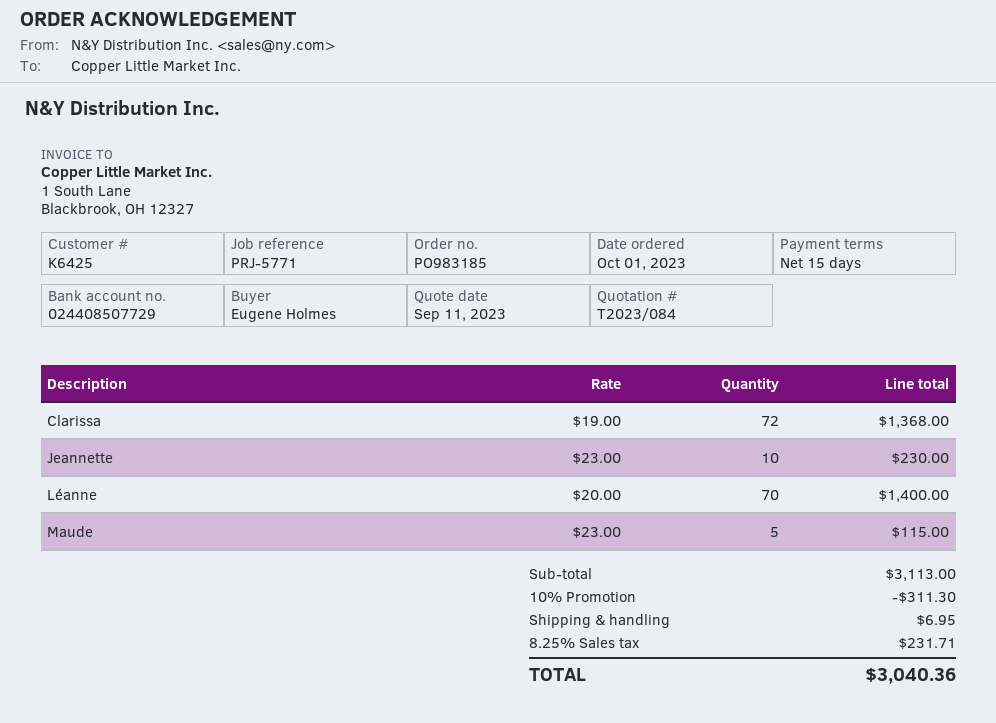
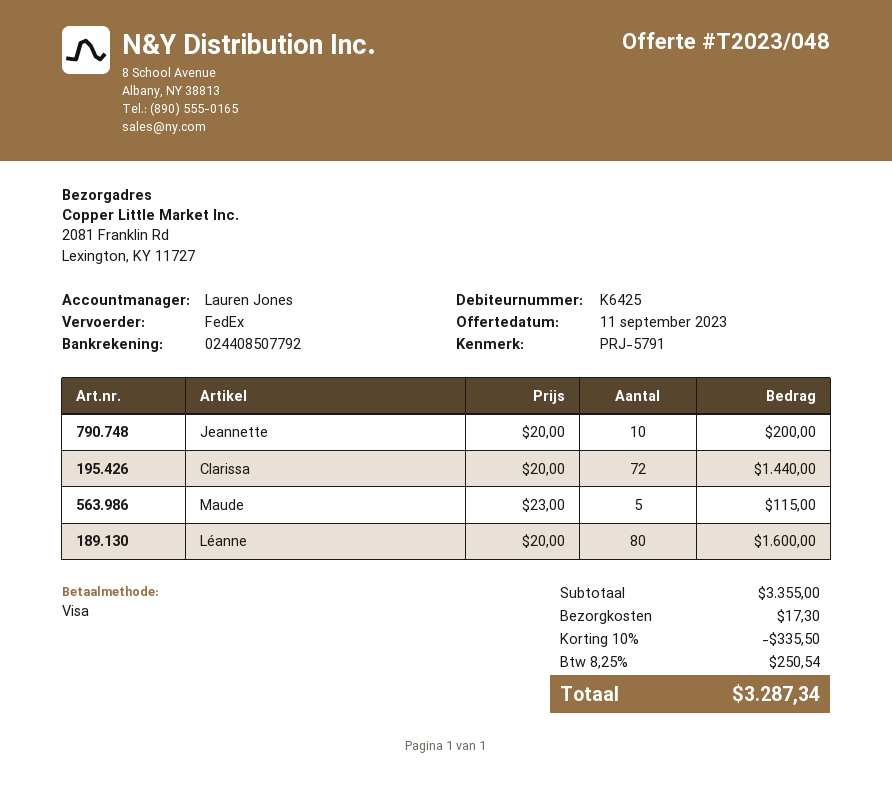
quote number: T2023/084 -> T2023/048
reference: PRJ-5771 -> PRJ-5791
bank account: 024408507729 -> 024408507792
Clarissa: 72 x 19.00 = 1368.00 -> 72 x 20.00 = 1440.00
Jeannette: 10 x 23.00 = 230.00 -> 10 x 20.00 = 200.00
Léanne: 70 x 20.00 = 1400.00 -> 80 x 20.00 = 1600.00
subtotal: 3113.00 -> 3355.00
discount: 10% = 311.30 -> 10% = 335.50
shipping: 6.95 -> 17.30
tax: 8.25% = 231.71 -> 8.25% = 250.54
total: 3040.36 -> 3287.34

